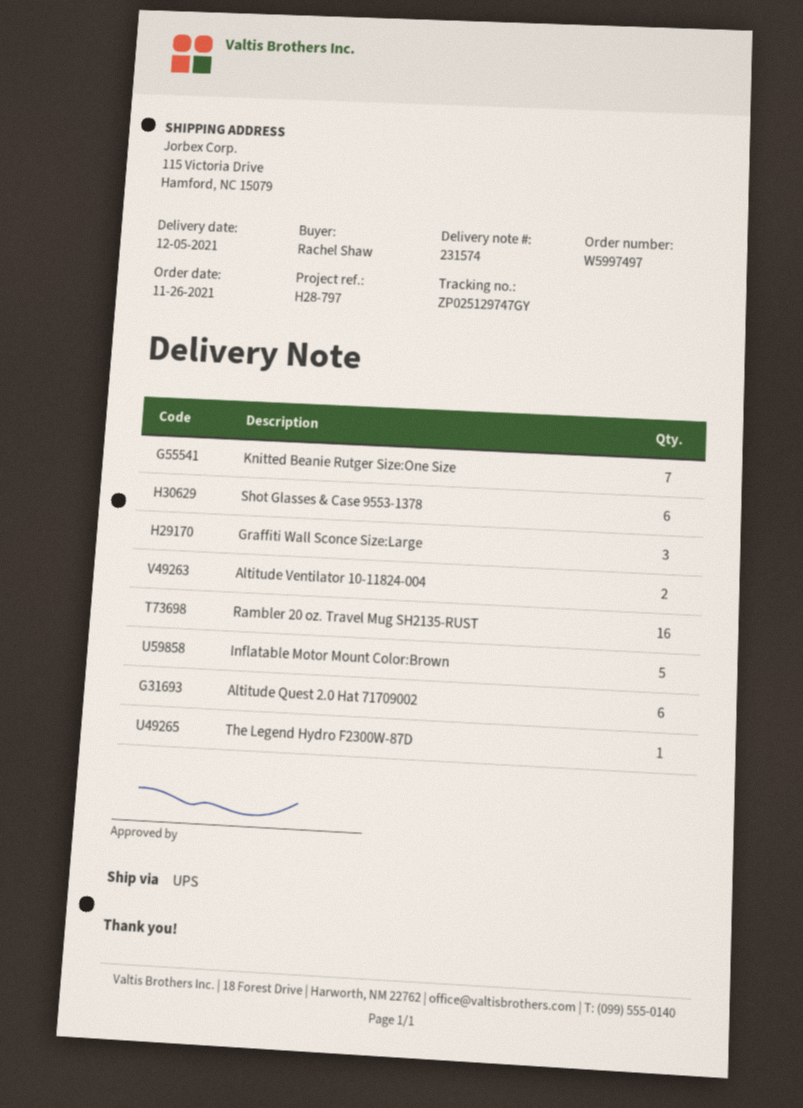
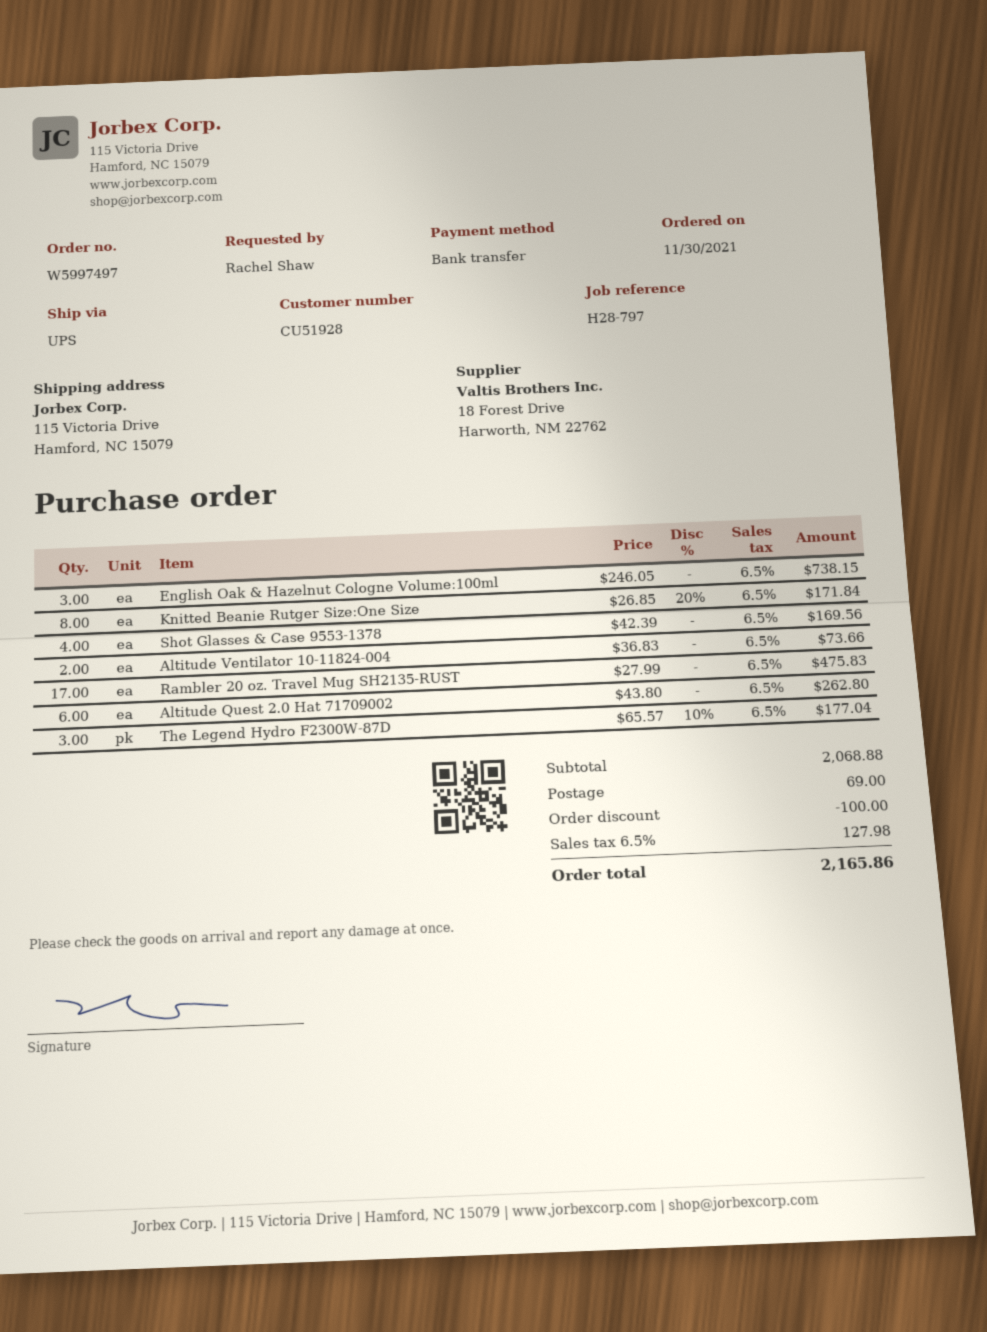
order date: 2021-11-26 -> 2021-11-30
Knitted Beanie Rutger Size:One Size: 7 -> 8
Shot Glasses & Case 9553-1378: 6 -> 4
Graffiti Wall Sconce Size:Large: 3 -> none
Rambler 20 oz. Travel Mug SH2135-RUST: 16 -> 17
Inflatable Motor Mount Color:Brown: 5 -> none
The Legend Hydro F2300W-87D: 1 -> 3
English Oak & Hazelnut Cologne Volume:100ml: none -> 3

